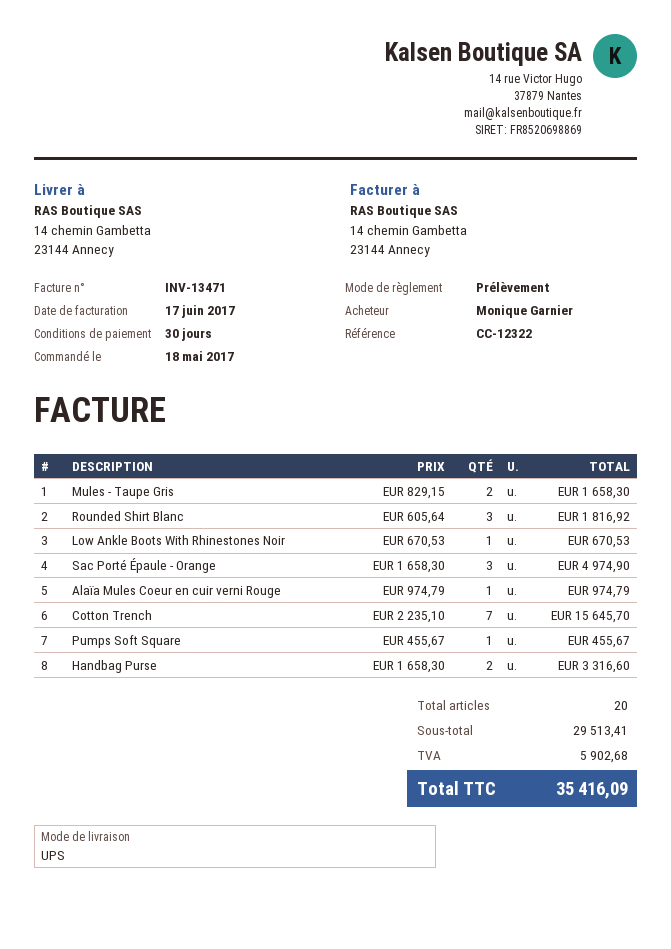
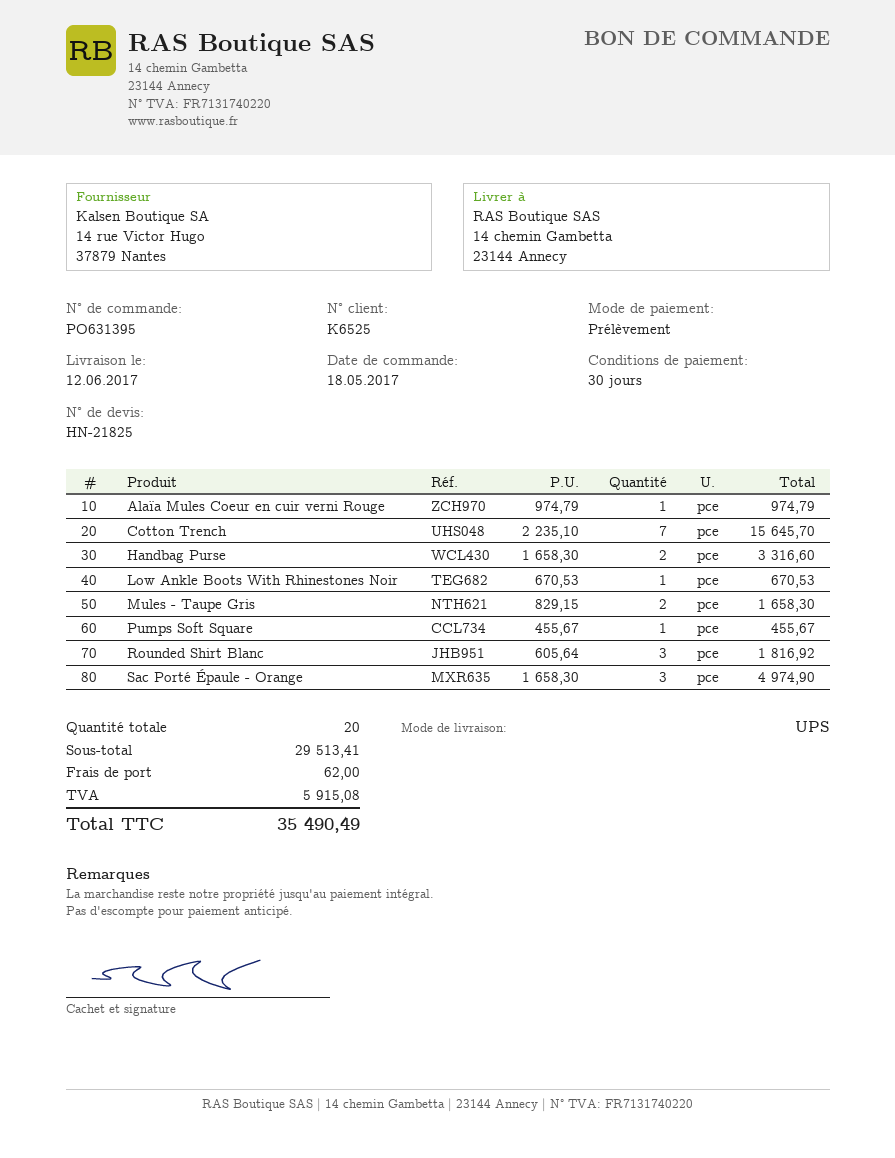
shipping: none -> 62.00
tax: 5902.68 -> 5915.08
total: 35416.09 -> 35490.49

